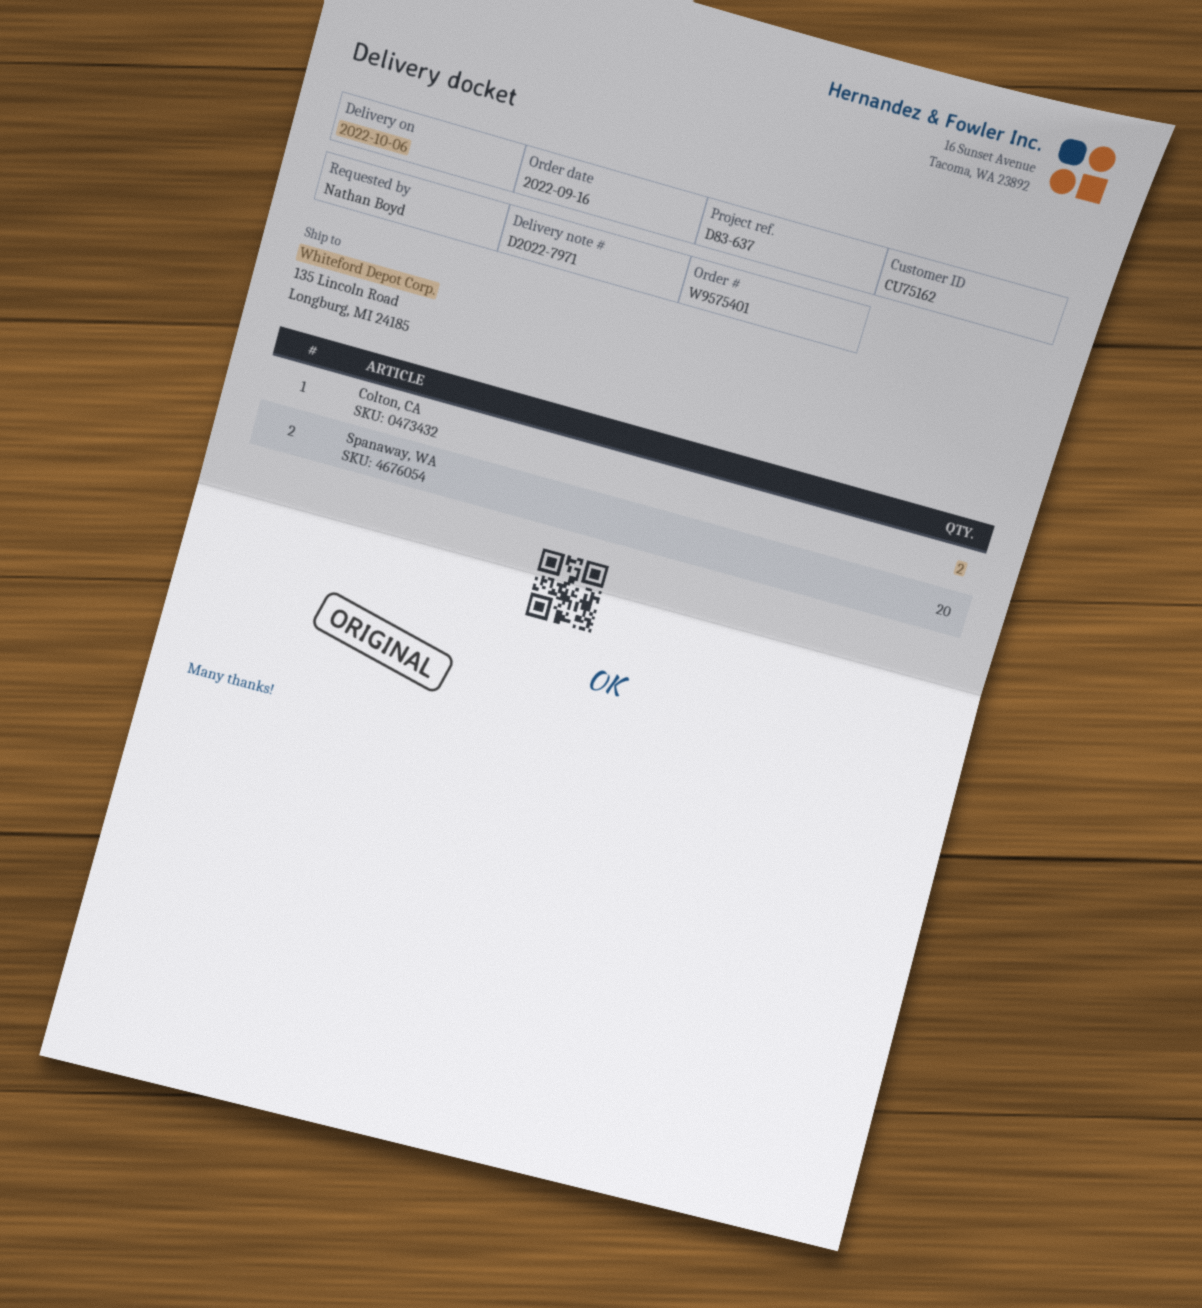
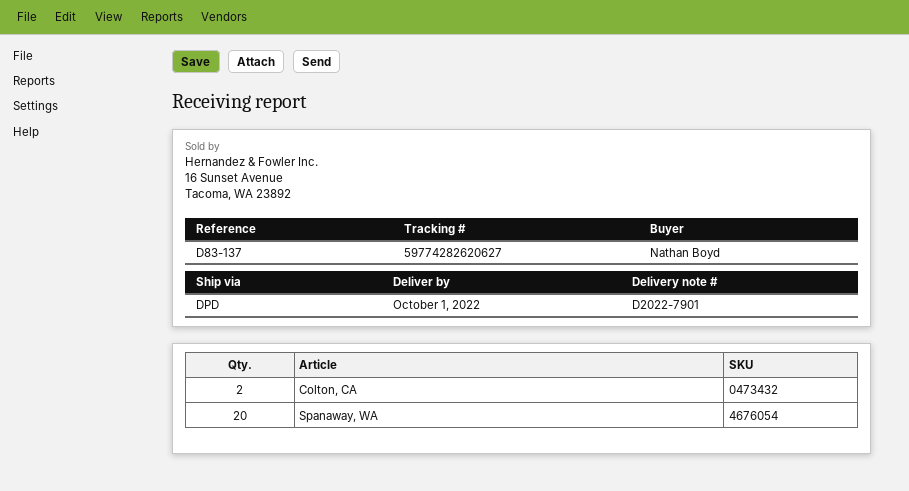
delivery note number: D2022-7971 -> D2022-7901
delivery date: 2022-10-06 -> 2022-10-01
reference: D83-637 -> D83-137

